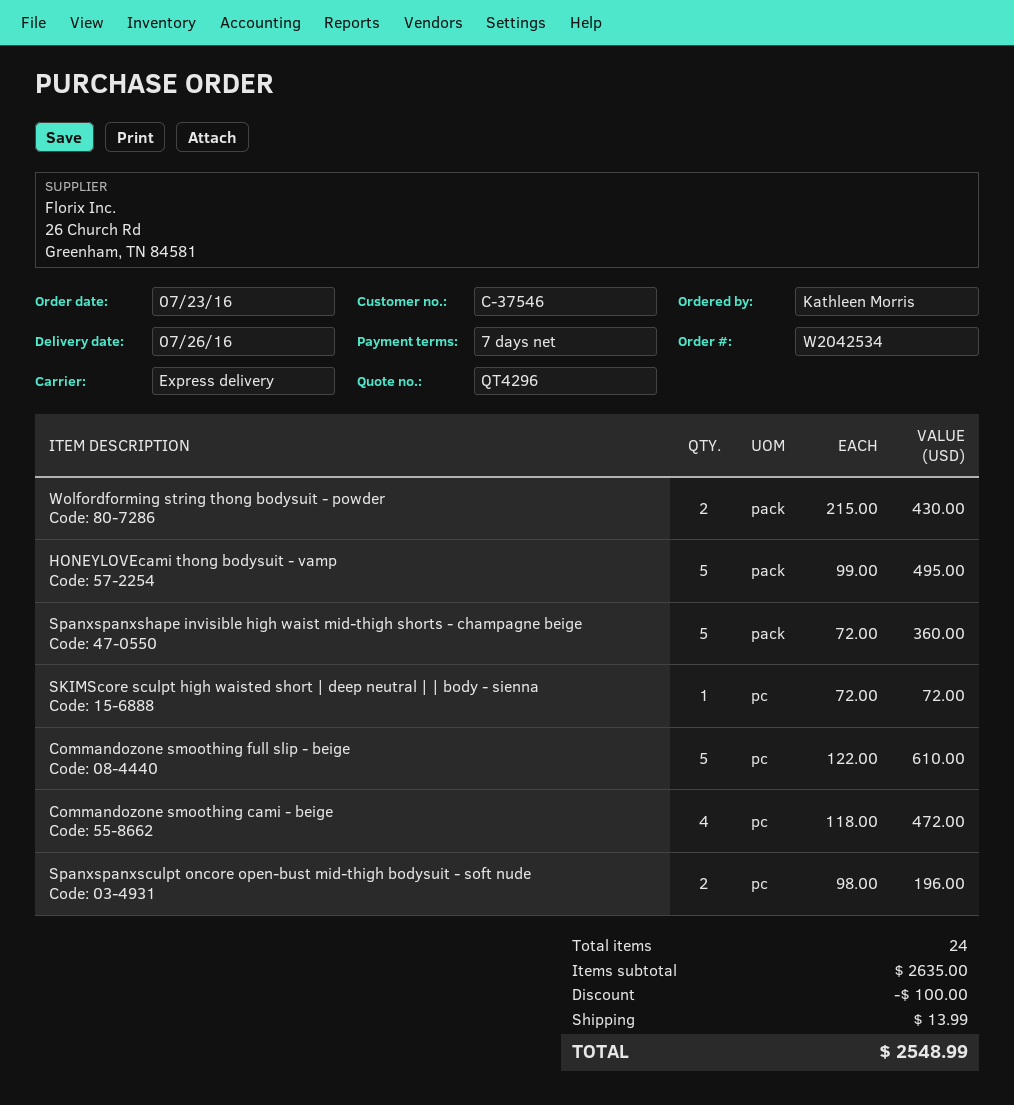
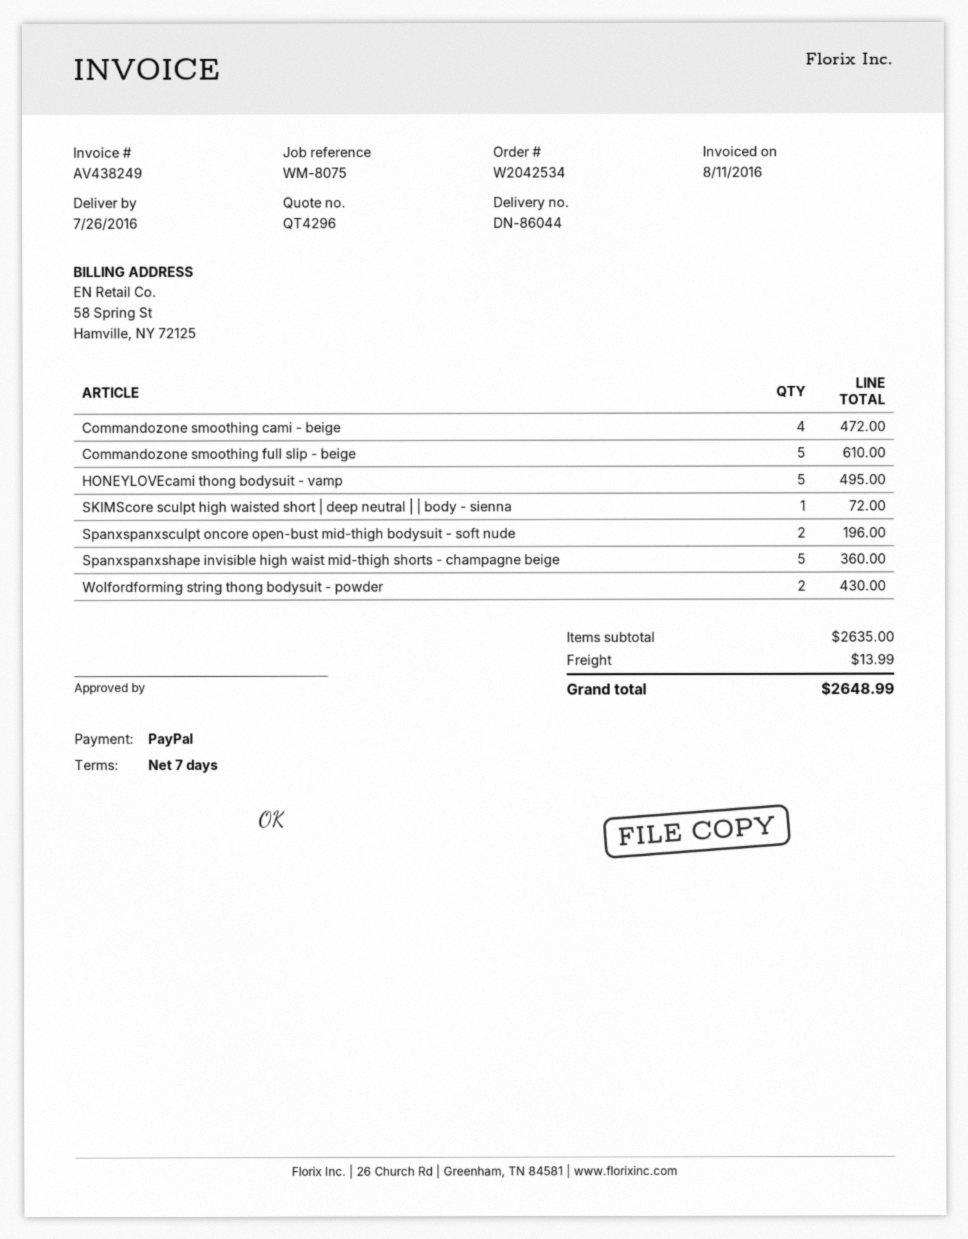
discount: 100.00 -> none
total: 2548.99 -> 2648.99

